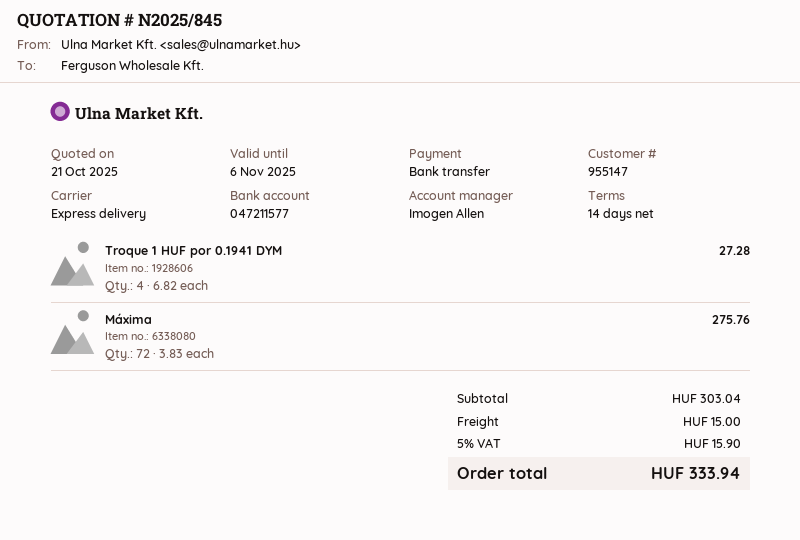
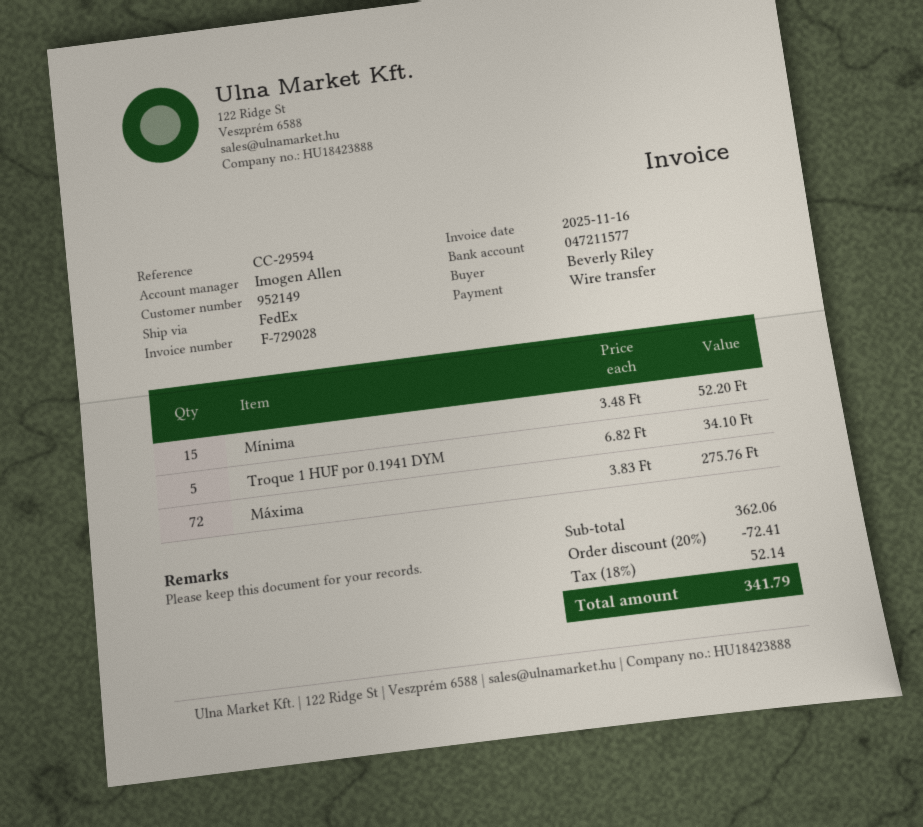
customer number: 955147 -> 952149
shipping method: express -> FedEx
Troque 1 HUF por 0.1941 DYM: 4 x 6.82 = 27.28 -> 5 x 6.82 = 34.10
Mínima: none -> 15 x 3.48 = 52.20
subtotal: 303.04 -> 362.06
discount: none -> 20% = 72.41
shipping: 15.00 -> none
tax: 5% = 15.90 -> 18% = 52.14
total: 333.94 -> 341.79

